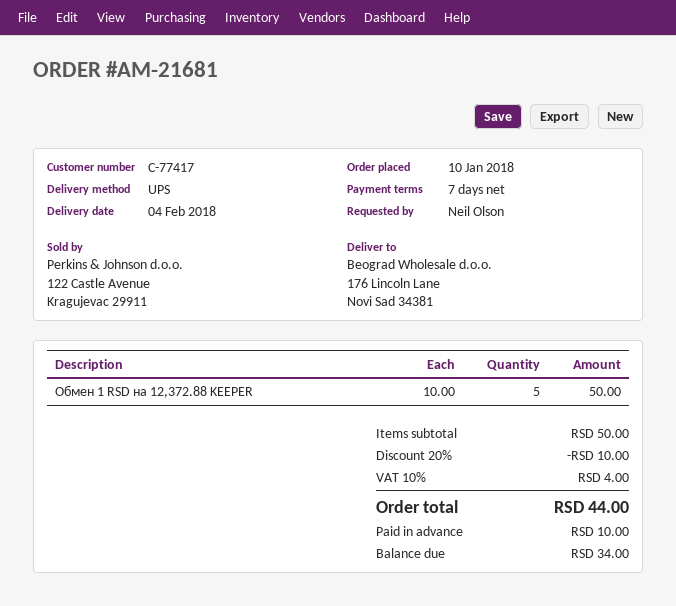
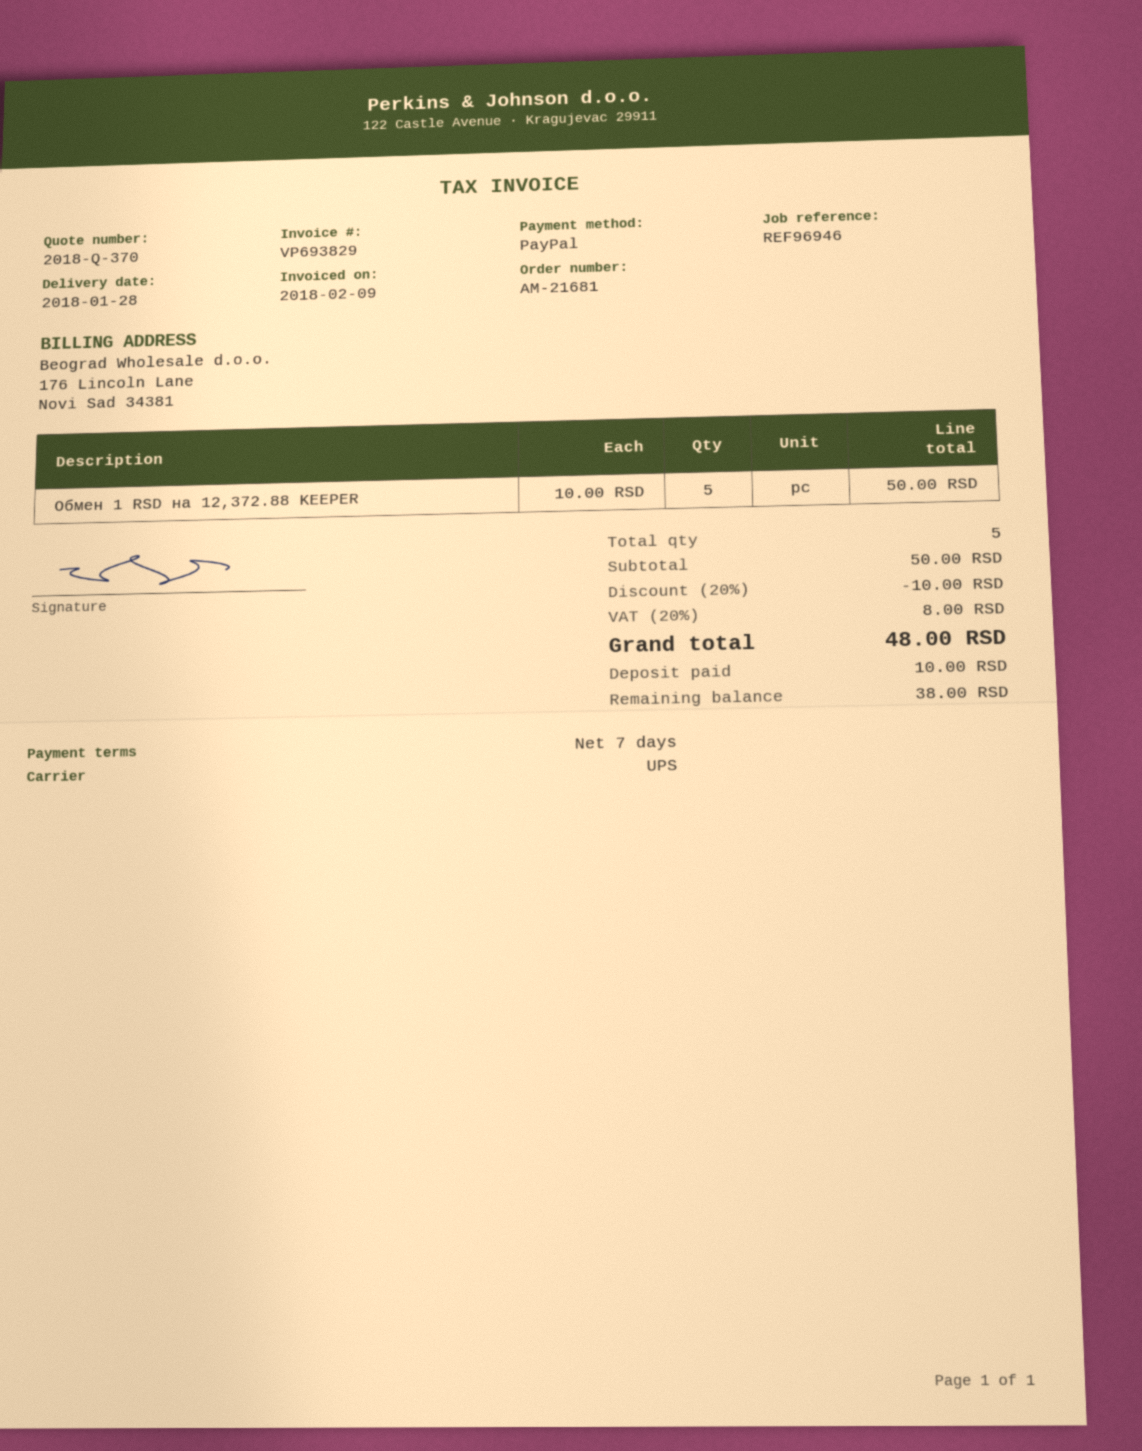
delivery date: 2018-02-04 -> 2018-01-28
tax: 10% = 4.00 -> 20% = 8.00
total: 44.00 -> 48.00
balance: 34.00 -> 38.00

